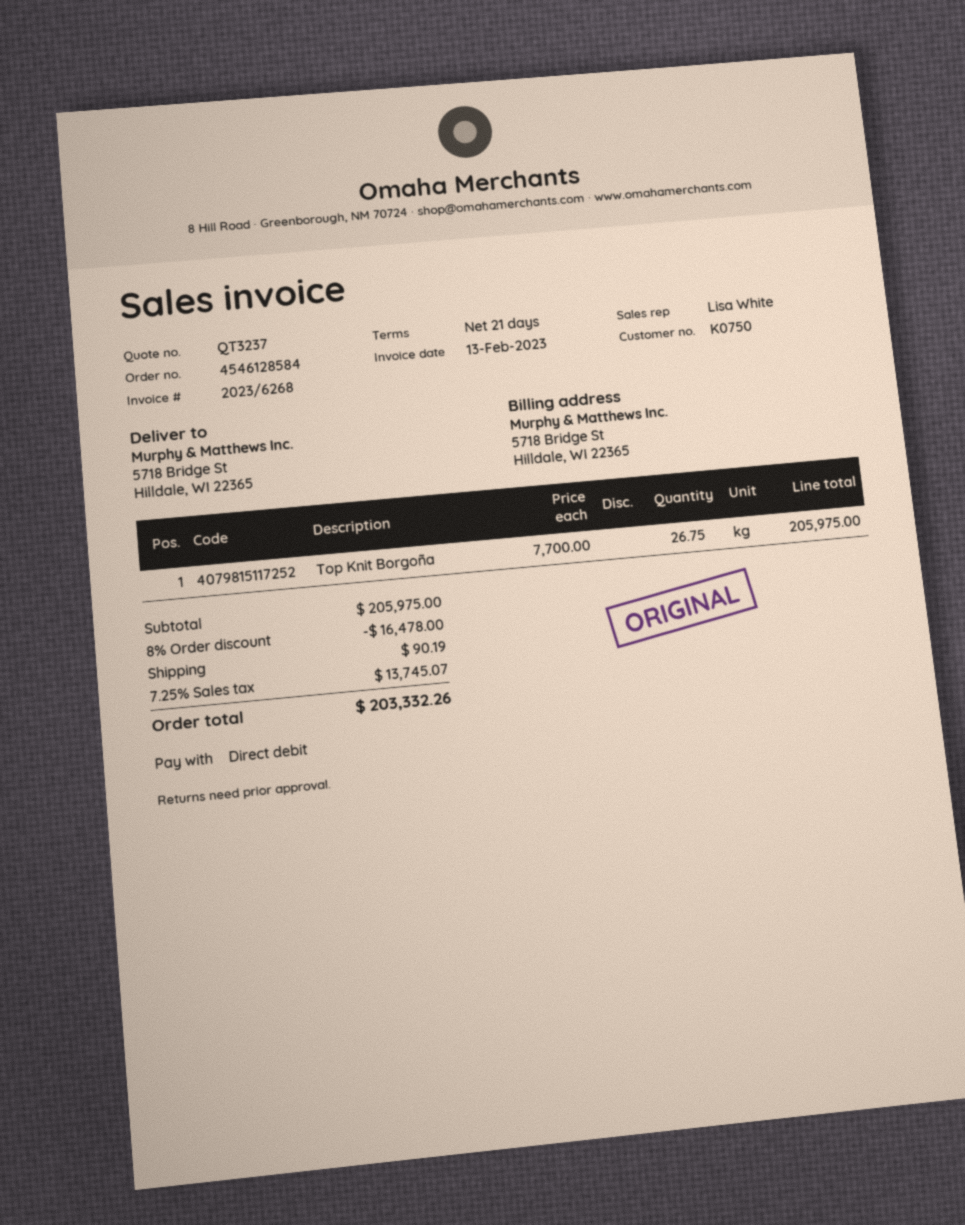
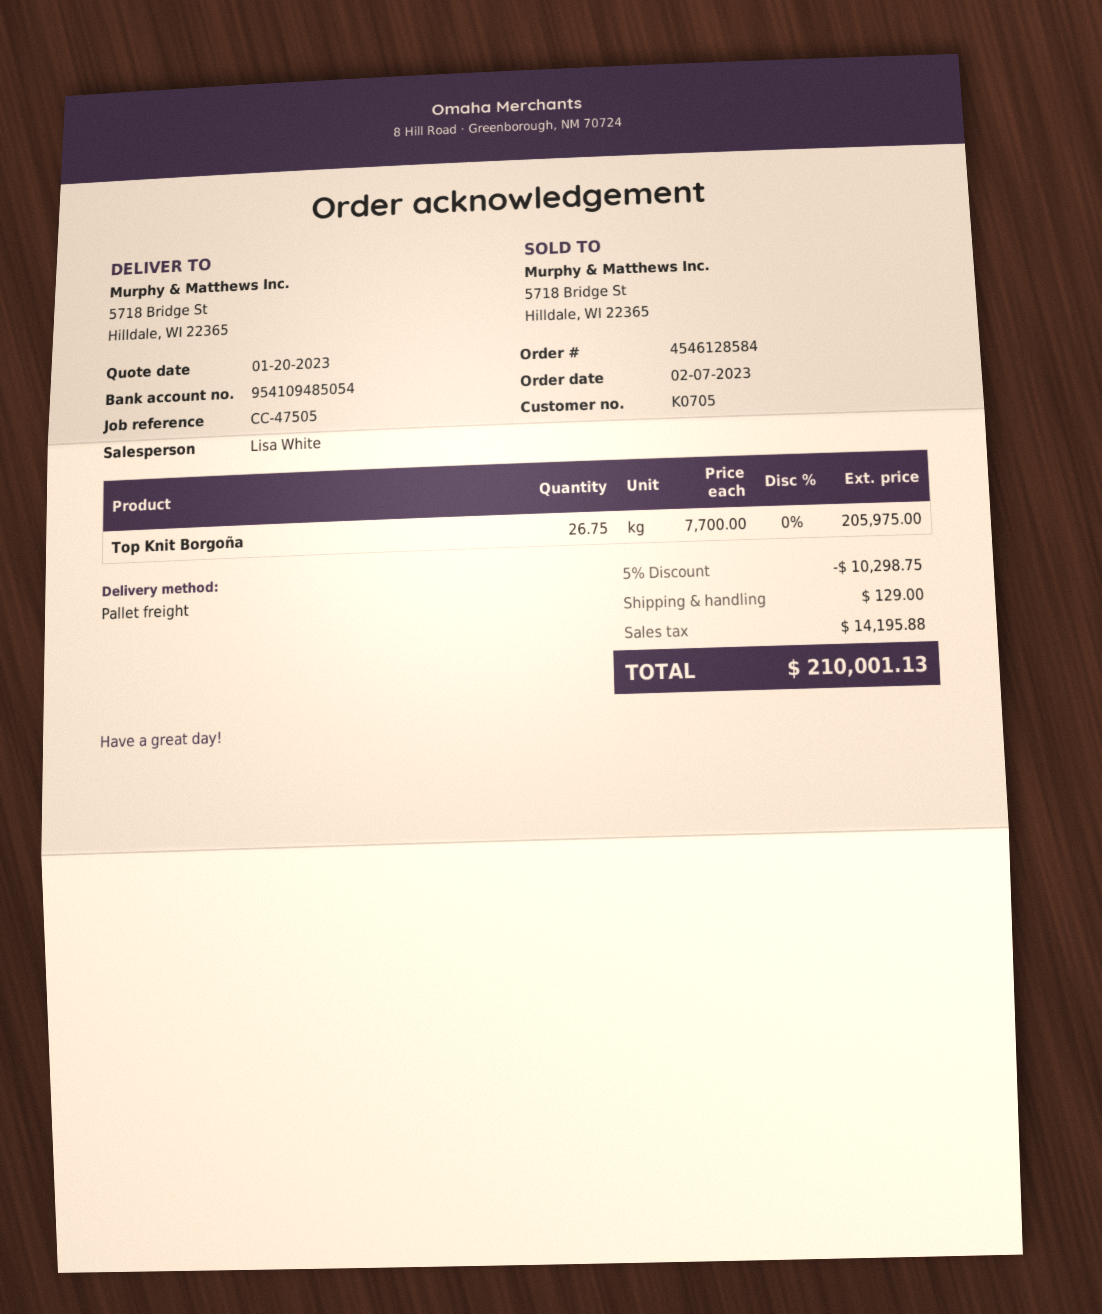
customer number: K0750 -> K0705
discount: 8% = 16478.00 -> 5% = 10298.75
shipping: 90.19 -> 129.00
tax: 13745.07 -> 14195.88
total: 203332.26 -> 210001.13

